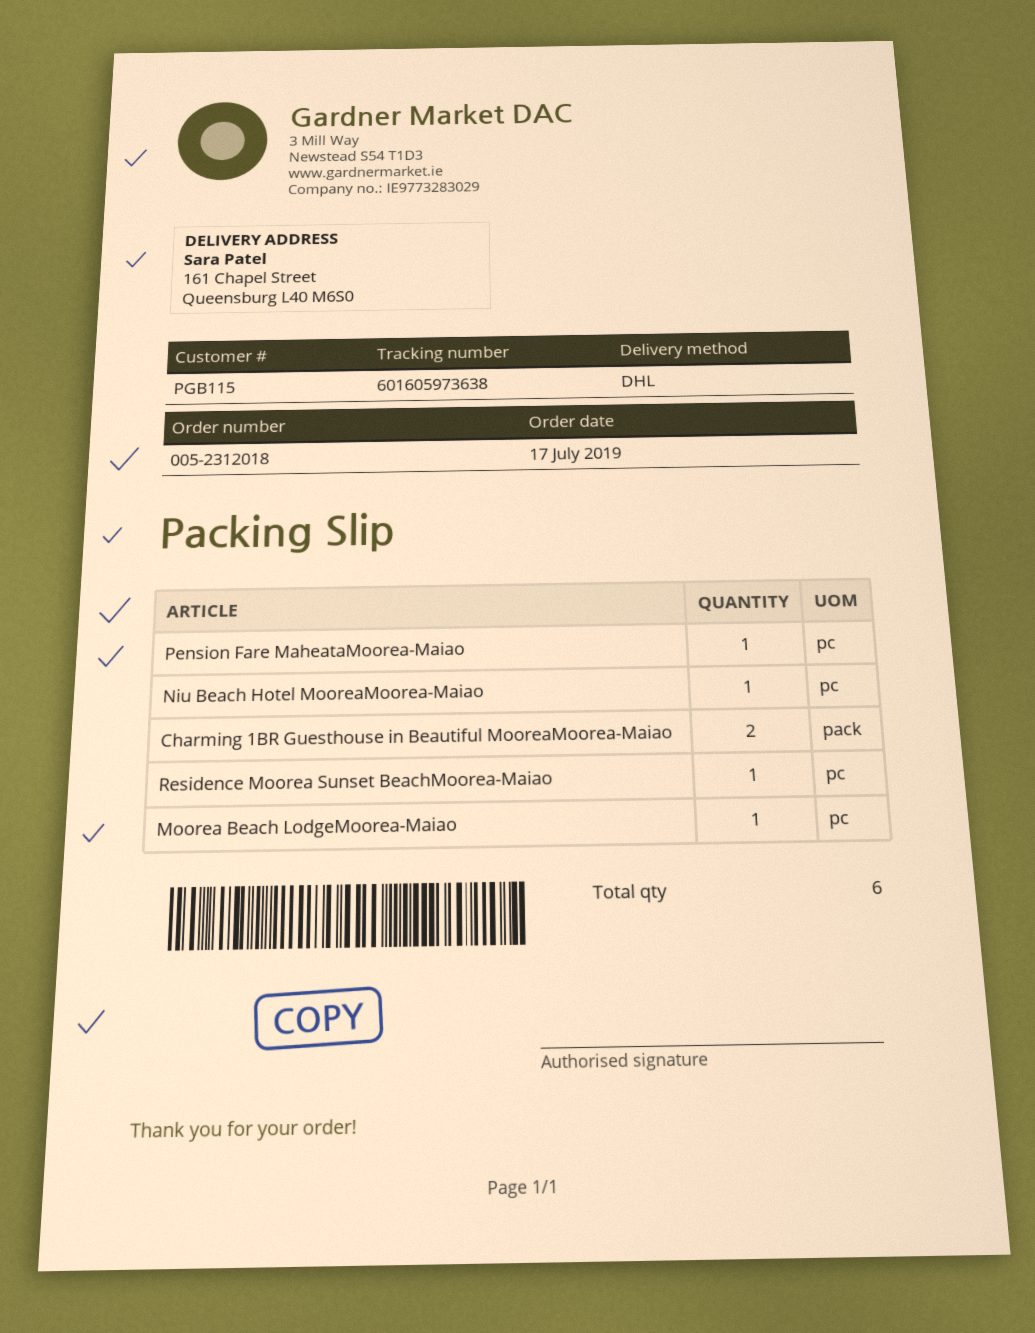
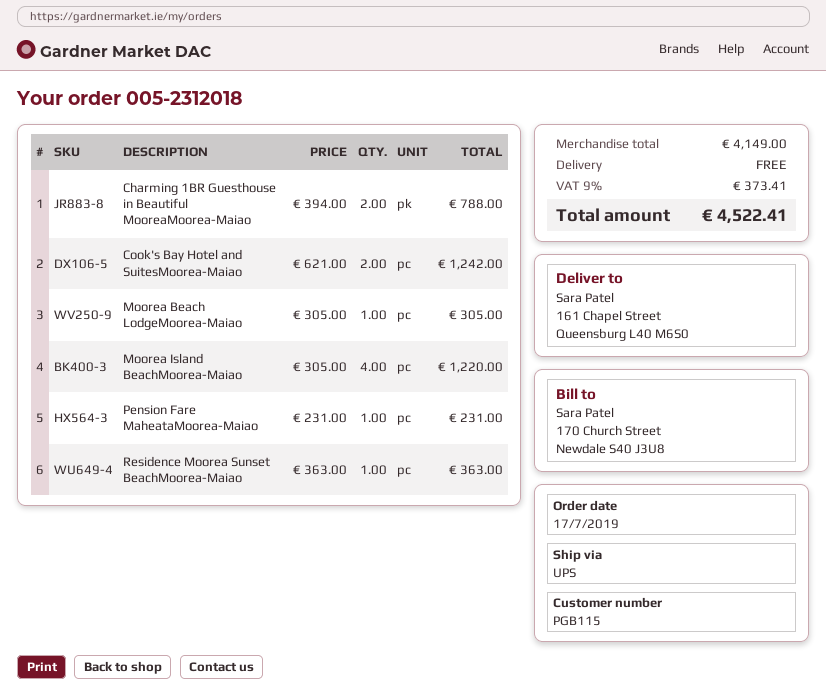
shipping method: DHL -> UPS
Niu Beach Hotel MooreaMoorea-Maiao: 1 -> none
Cook's Bay Hotel and SuitesMoorea-Maiao: none -> 2
Moorea Island BeachMoorea-Maiao: none -> 4

